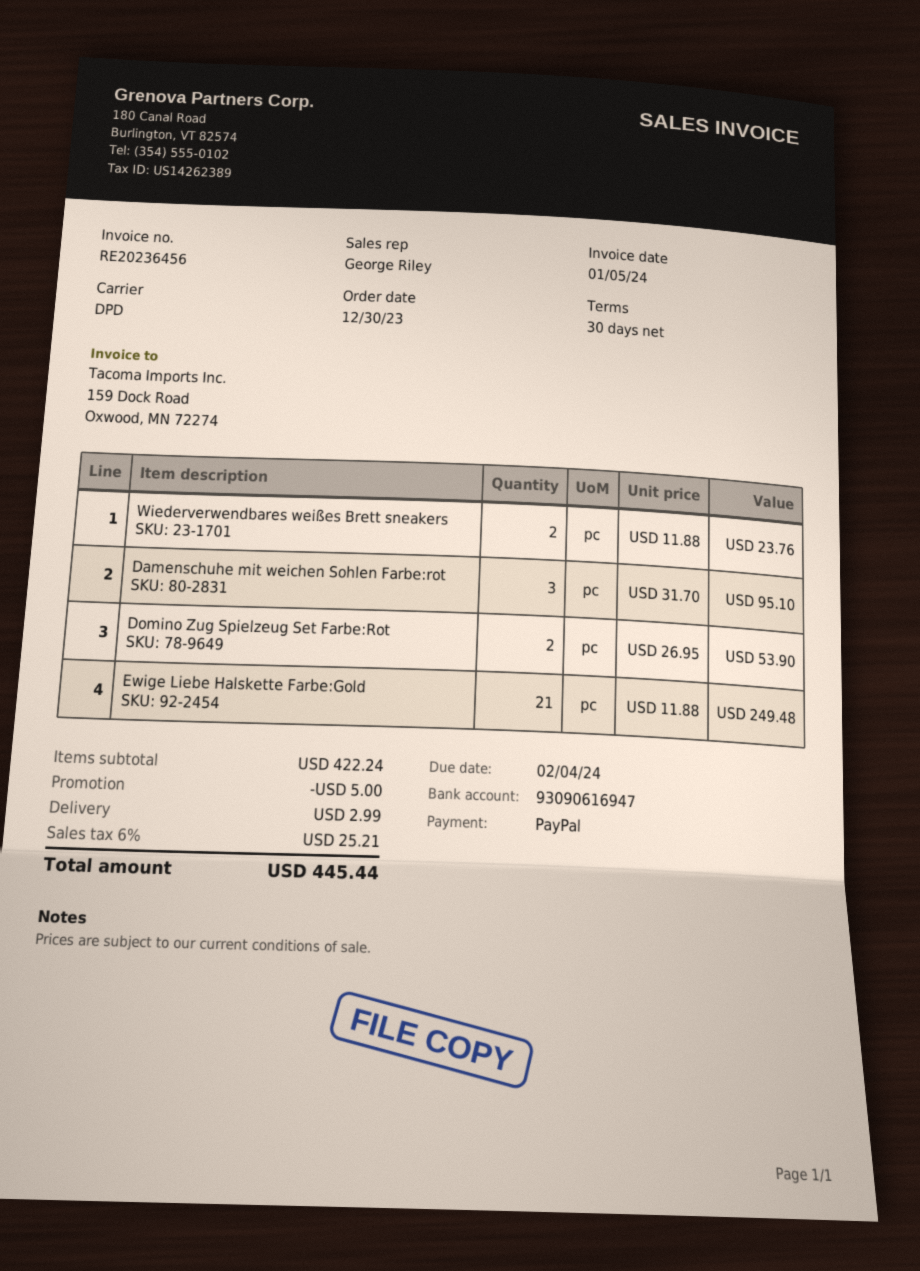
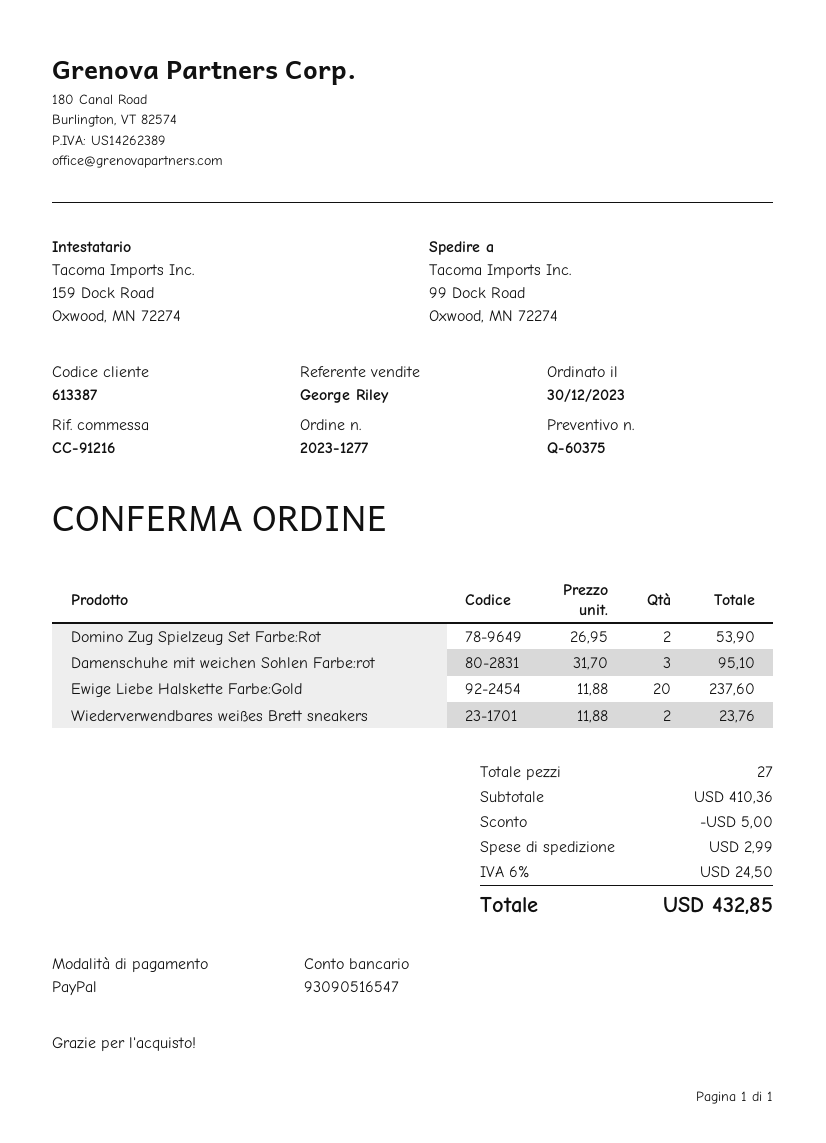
bank account: 93090616947 -> 93090516547
Ewige Liebe Halskette Farbe:Gold: 21 x 11.88 = 249.48 -> 20 x 11.88 = 237.60
subtotal: 422.24 -> 410.36
tax: 6% = 25.21 -> 6% = 24.50
total: 445.44 -> 432.85

